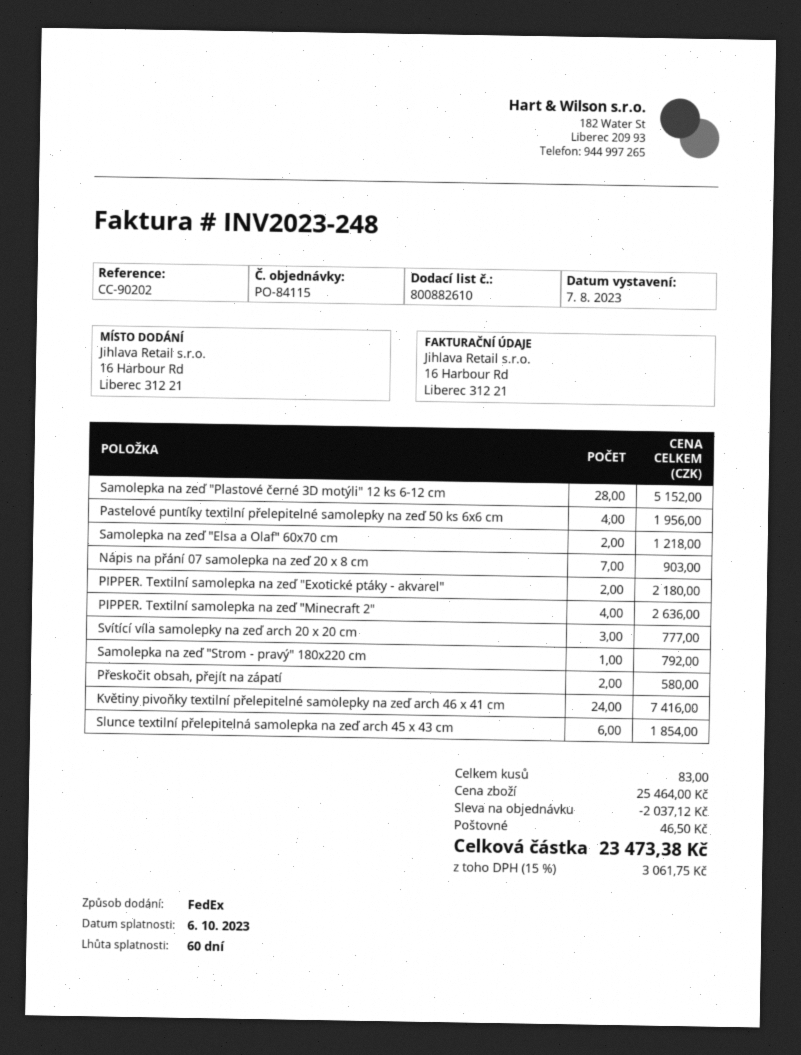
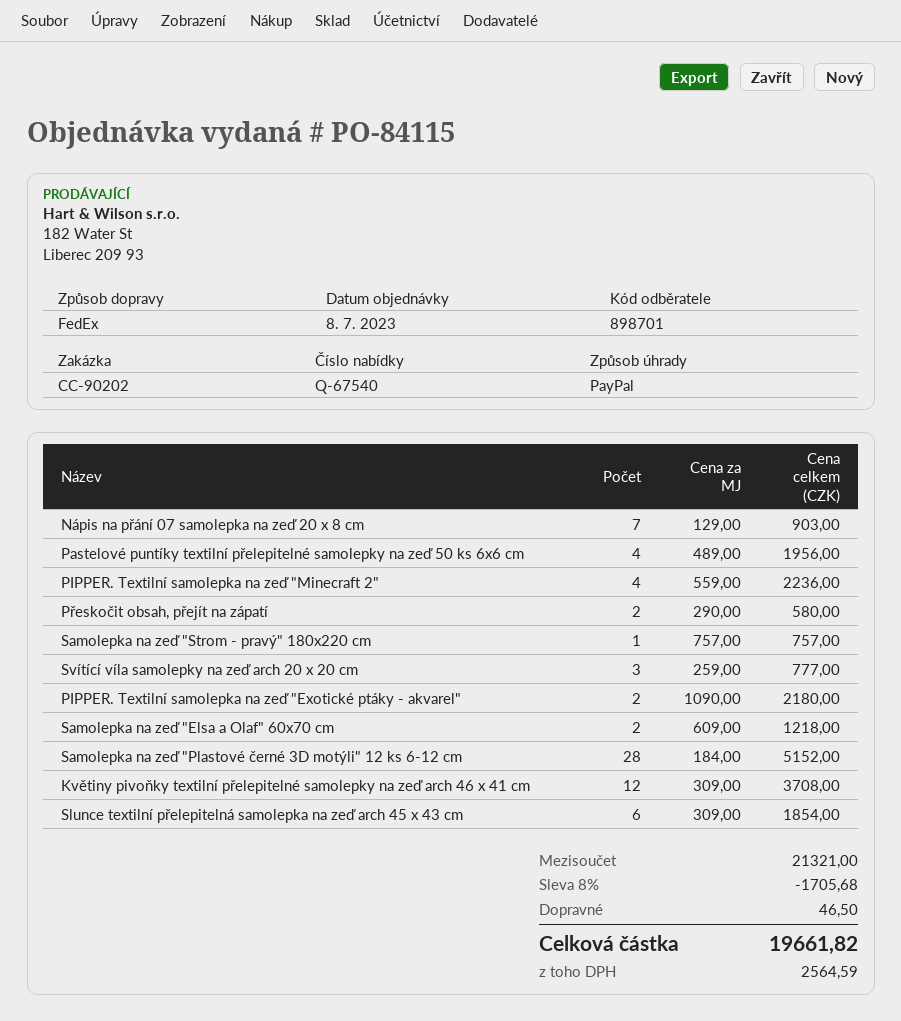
PIPPER. Textilní samolepka na zeď "Minecraft 2": 4 for 2636.00 -> 4 for 2236.00
Samolepka na zeď "Strom - pravý" 180x220 cm: 1 for 792.00 -> 1 for 757.00
Květiny pivoňky textilní přelepitelné samolepky na zeď arch 46 x 41 cm: 24 for 7416.00 -> 12 for 3708.00
subtotal: 25464.00 -> 21321.00
discount: 2037.12 -> 1705.68
tax: 3061.75 -> 2564.59
total: 23473.38 -> 19661.82

